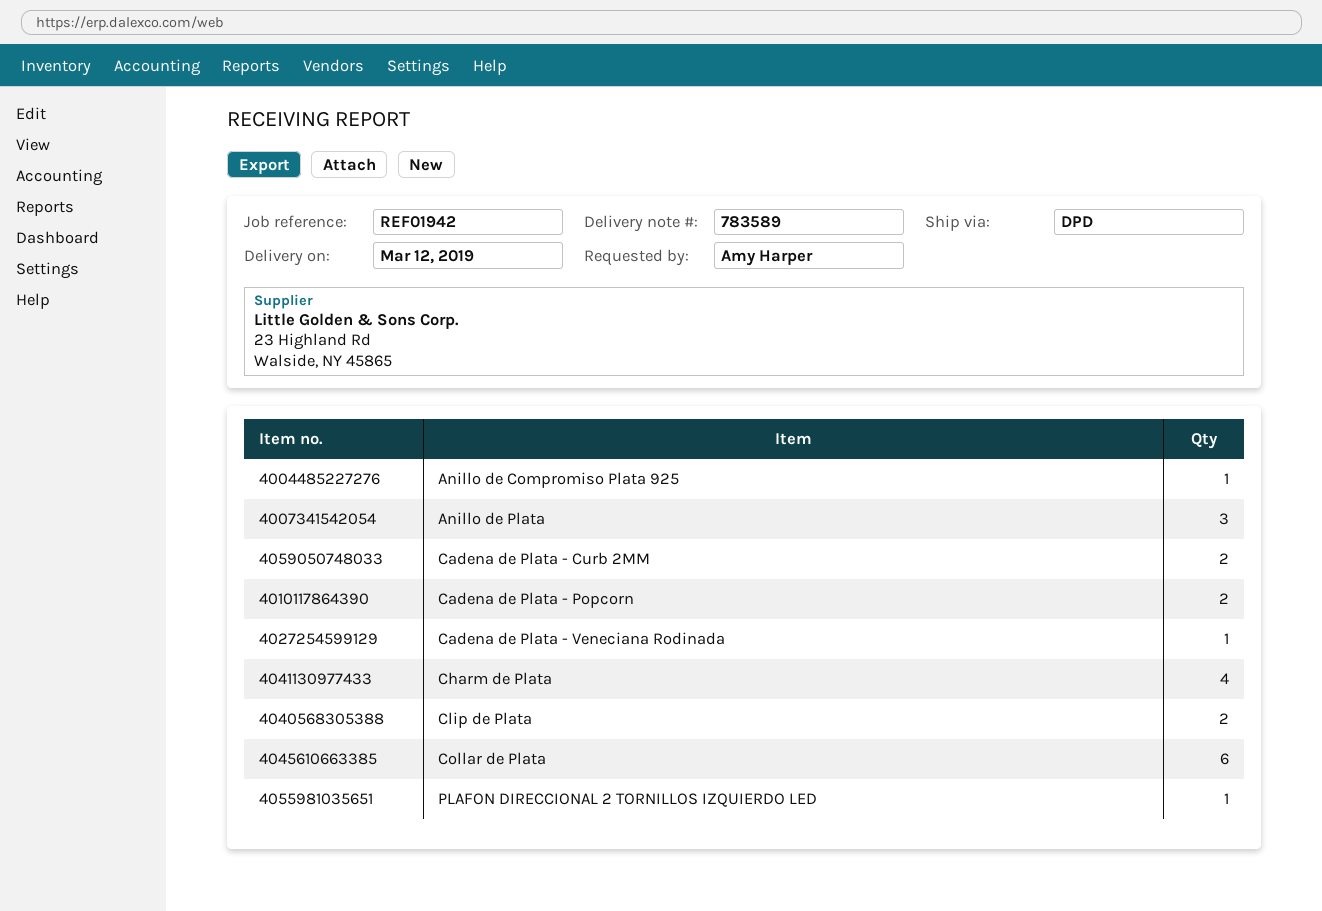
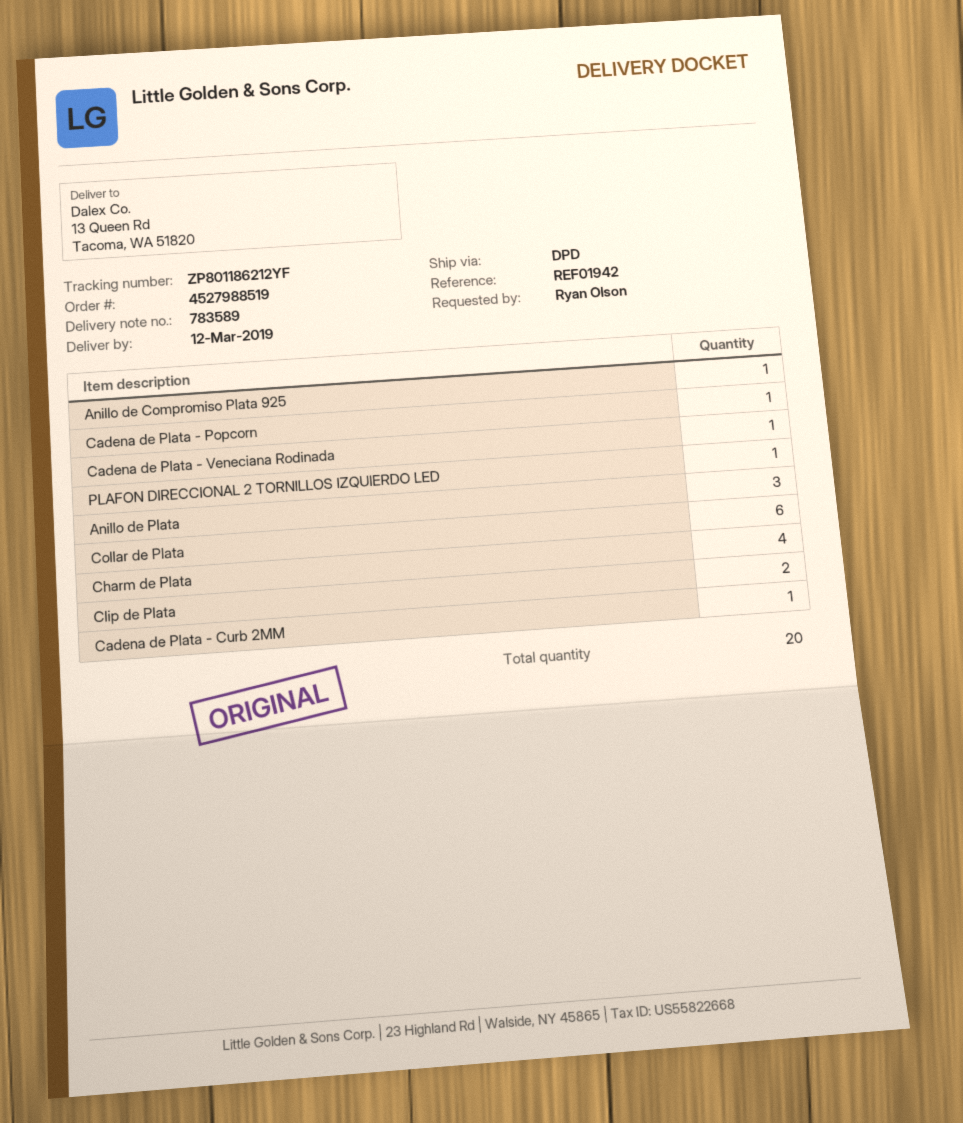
ordered by: Amy Harper -> Ryan Olson
Cadena de Plata - Curb 2MM: 2 -> 1
Cadena de Plata - Popcorn: 2 -> 1

